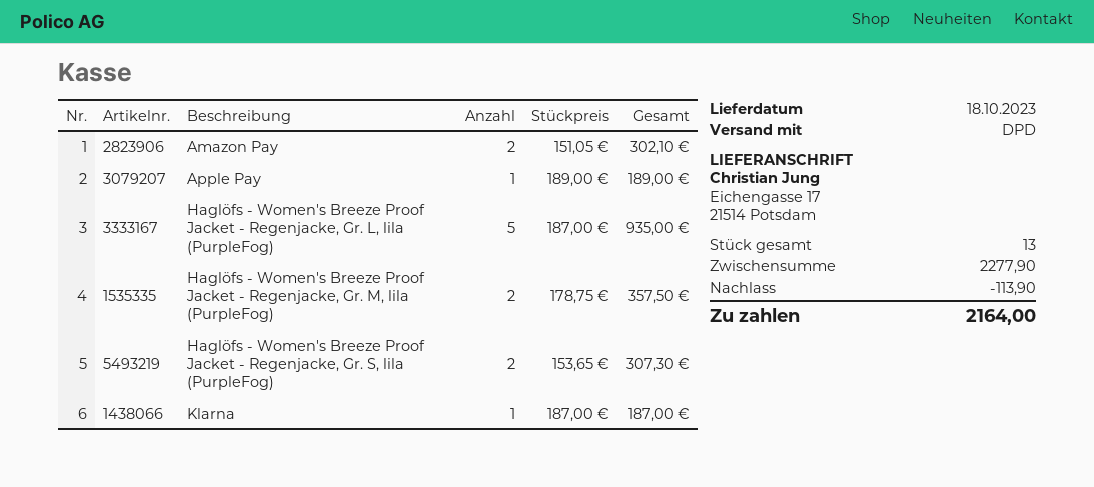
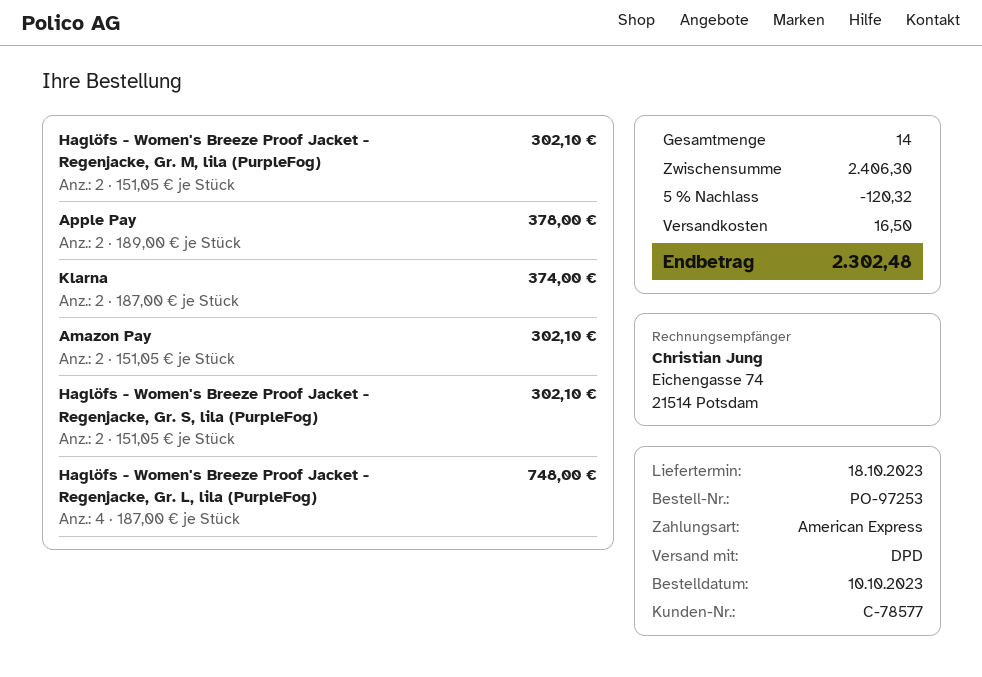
Apple Pay: 1 x 189.00 = 189.00 -> 2 x 189.00 = 378.00
Haglöfs - Women's Breeze Proof Jacket - Regenjacke, Gr. L, lila (PurpleFog): 5 x 187.00 = 935.00 -> 4 x 187.00 = 748.00
Haglöfs - Women's Breeze Proof Jacket - Regenjacke, Gr. M, lila (PurpleFog): 2 x 178.75 = 357.50 -> 2 x 151.05 = 302.10
Haglöfs - Women's Breeze Proof Jacket - Regenjacke, Gr. S, lila (PurpleFog): 2 x 153.65 = 307.30 -> 2 x 151.05 = 302.10
Klarna: 1 x 187.00 = 187.00 -> 2 x 187.00 = 374.00
total quantity: 13 -> 14
subtotal: 2277.90 -> 2406.30
discount: 113.90 -> 120.32
shipping: none -> 16.50
total: 2164.00 -> 2302.48

